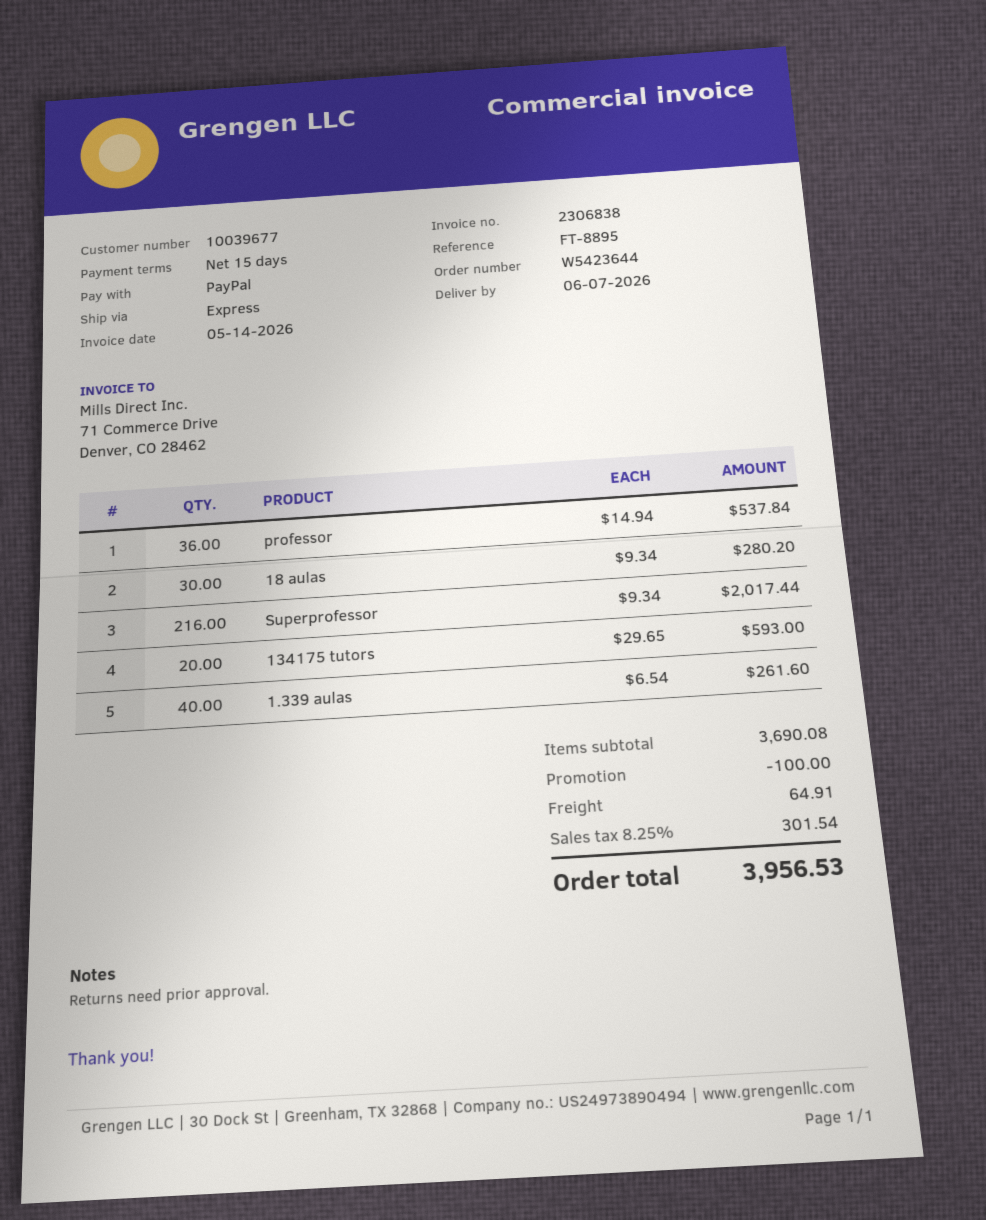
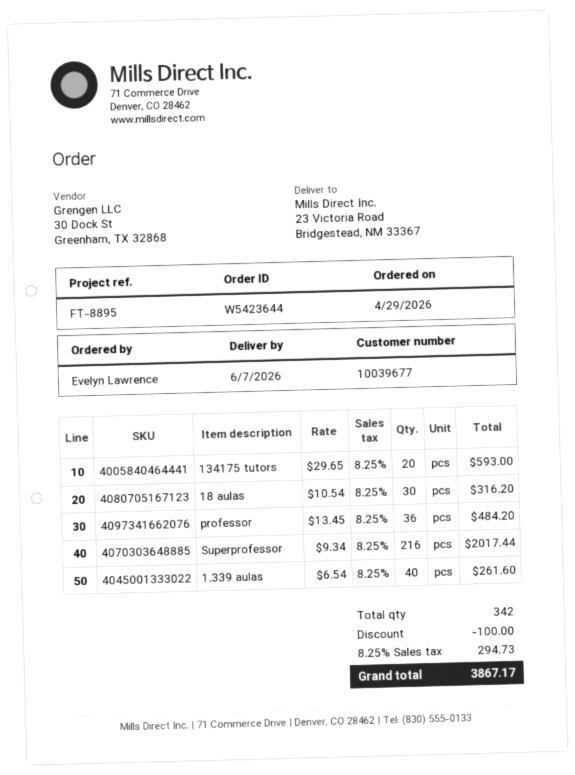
professor: 36 x 14.94 = 537.84 -> 36 x 13.45 = 484.20
18 aulas: 30 x 9.34 = 280.20 -> 30 x 10.54 = 316.20
shipping: 64.91 -> none
tax: 8.25% = 301.54 -> 8.25% = 294.73
total: 3956.53 -> 3867.17

